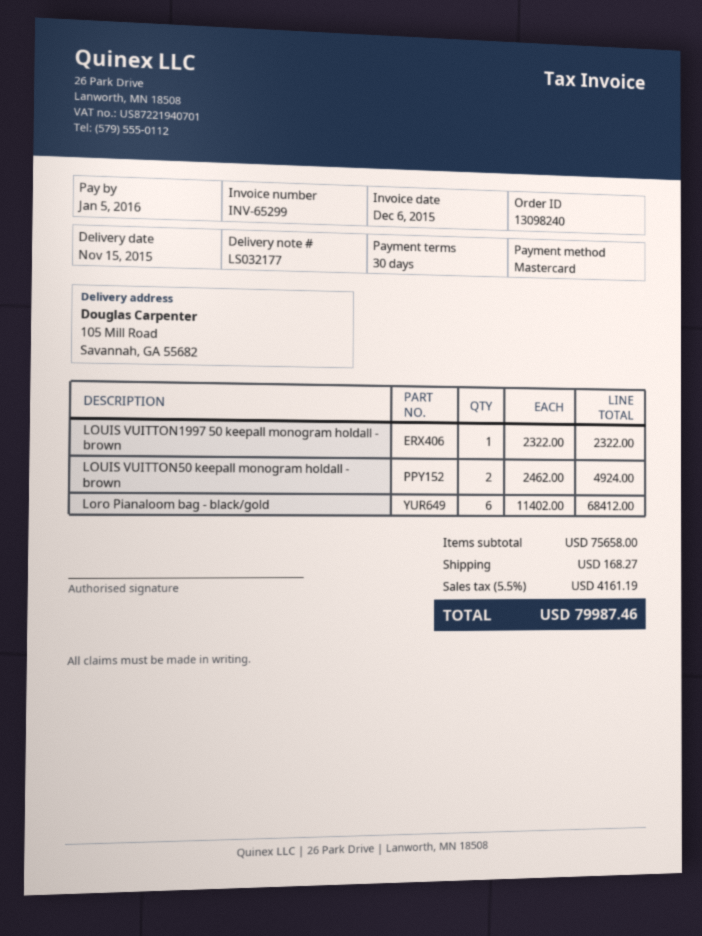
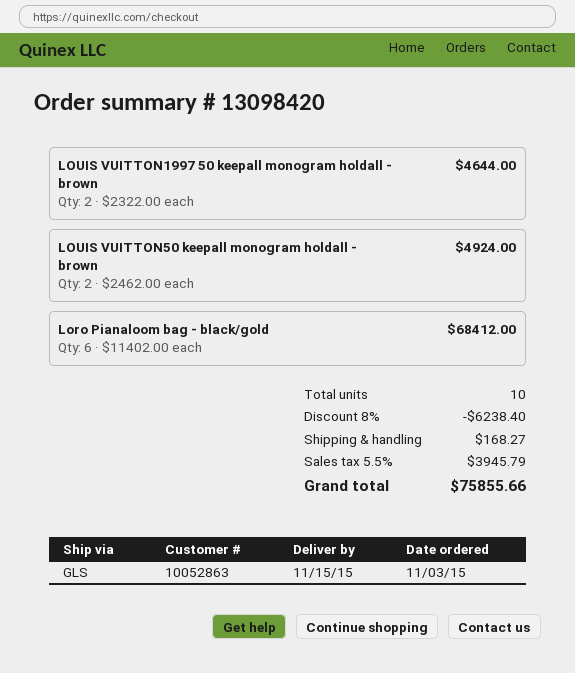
order number: 13098240 -> 13098420
LOUIS VUITTON1997 50 keepall monogram holdall - brown: 1 x 2322.00 = 2322.00 -> 2 x 2322.00 = 4644.00
discount: none -> 8% = 6238.40
tax: 5.5% = 4161.19 -> 5.5% = 3945.79
total: 79987.46 -> 75855.66

